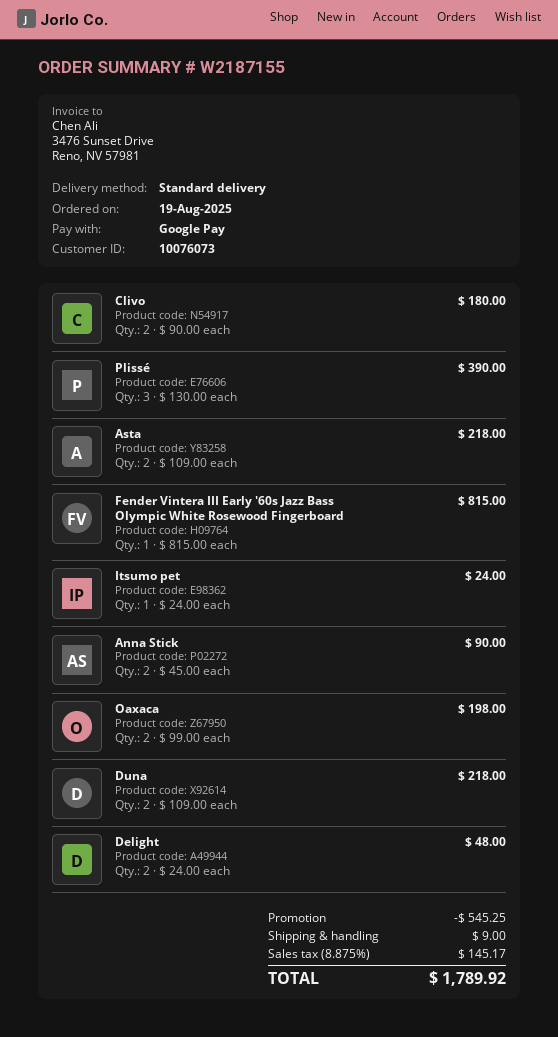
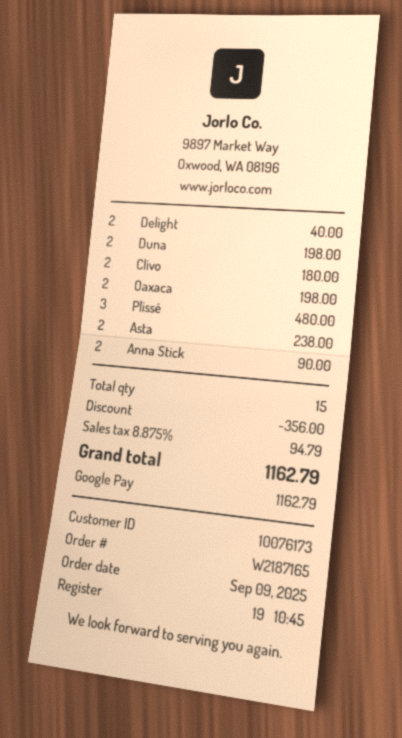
order number: W2187155 -> W2187165
order date: 2025-08-19 -> 2025-09-09
customer number: 10076073 -> 10076173
Plissé: 3 for 390.00 -> 3 for 480.00
Asta: 2 for 218.00 -> 2 for 238.00
Fender Vintera III Early '60s Jazz Bass Olympic White Rosewood Fingerboard: 1 for 815.00 -> none
Itsumo pet: 1 for 24.00 -> none
Duna: 2 for 218.00 -> 2 for 198.00
Delight: 2 for 48.00 -> 2 for 40.00
discount: 545.25 -> 356.00
shipping: 9.00 -> none
tax: 8.875% = 145.17 -> 8.875% = 94.79
total: 1789.92 -> 1162.79

